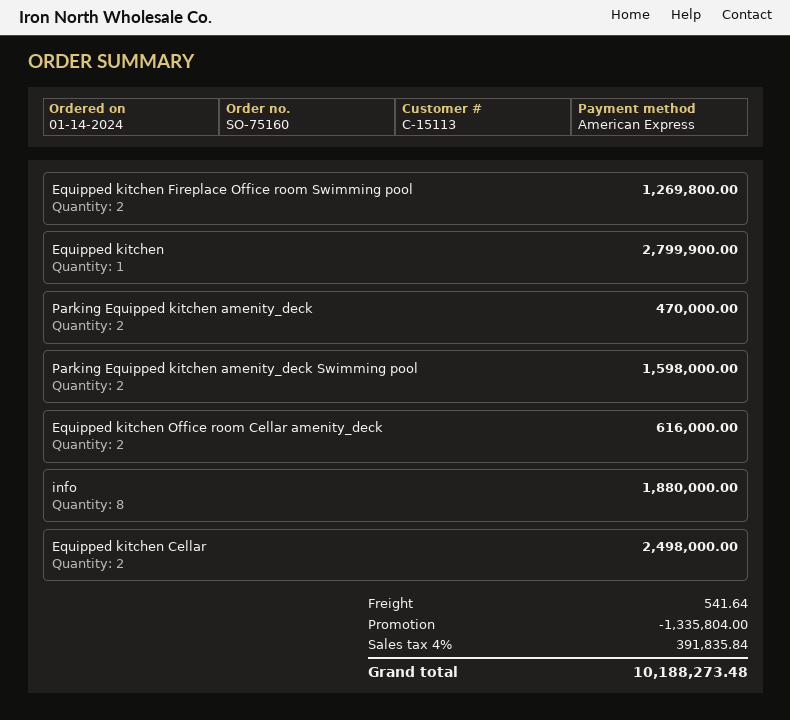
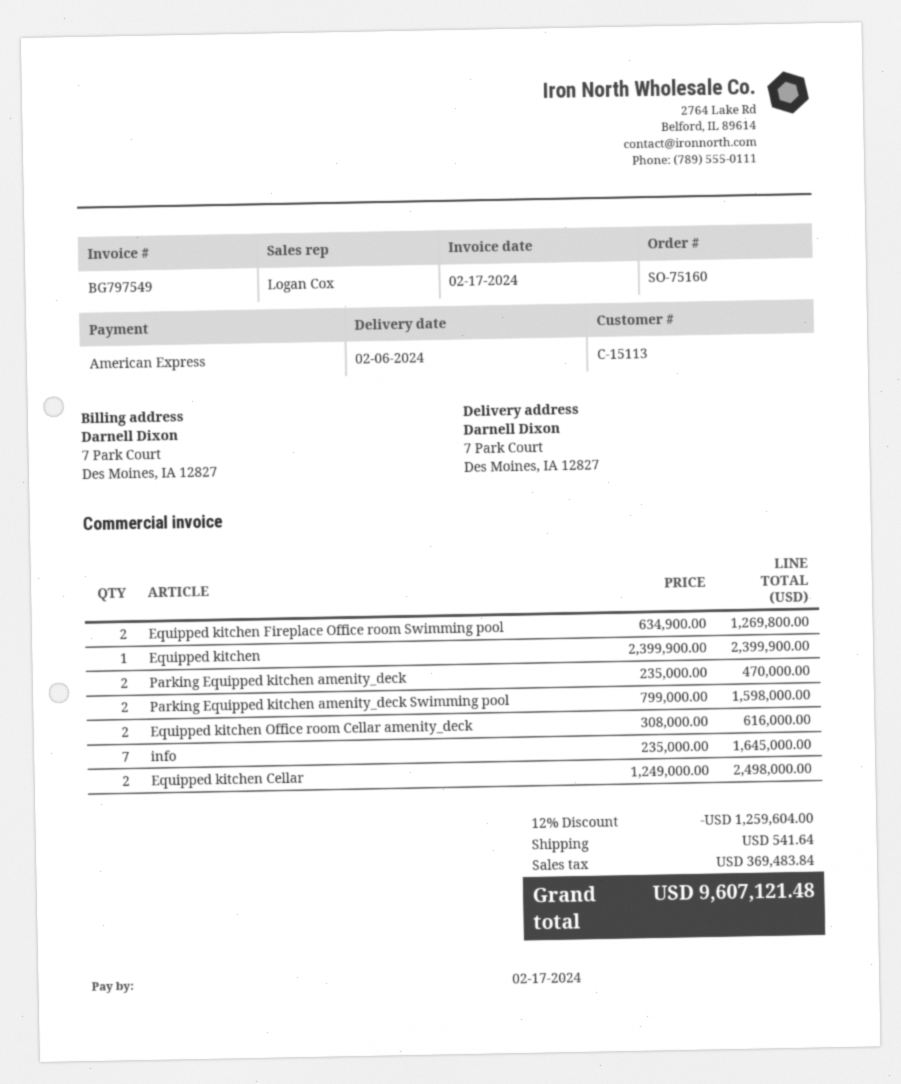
Equipped kitchen: 1 for 2799900.00 -> 1 for 2399900.00
info: 8 for 1880000.00 -> 7 for 1645000.00
discount: 1335804.00 -> 1259604.00
tax: 391835.84 -> 369483.84
total: 10188273.48 -> 9607121.48

